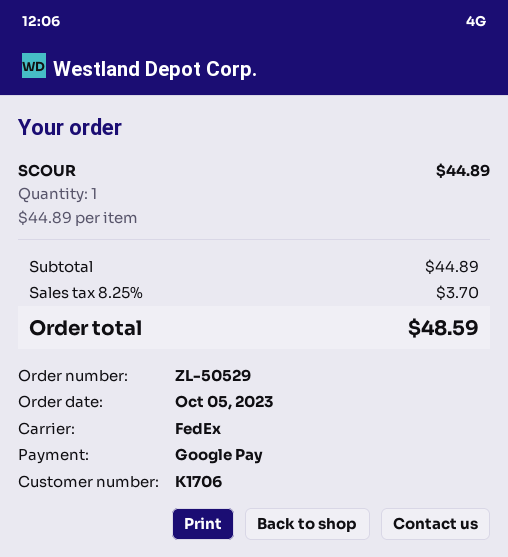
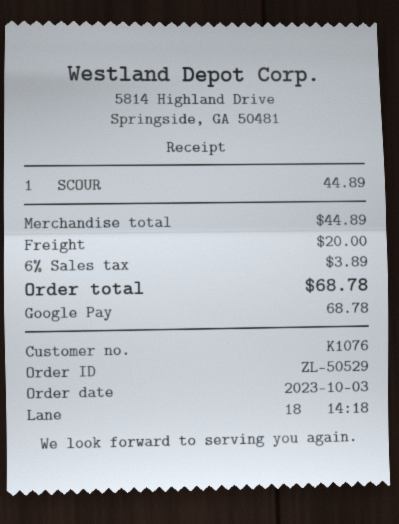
order date: 2023-10-05 -> 2023-10-03
customer number: K1706 -> K1076
shipping: none -> 20.00
tax: 8.25% = 3.70 -> 6% = 3.89
total: 48.59 -> 68.78

